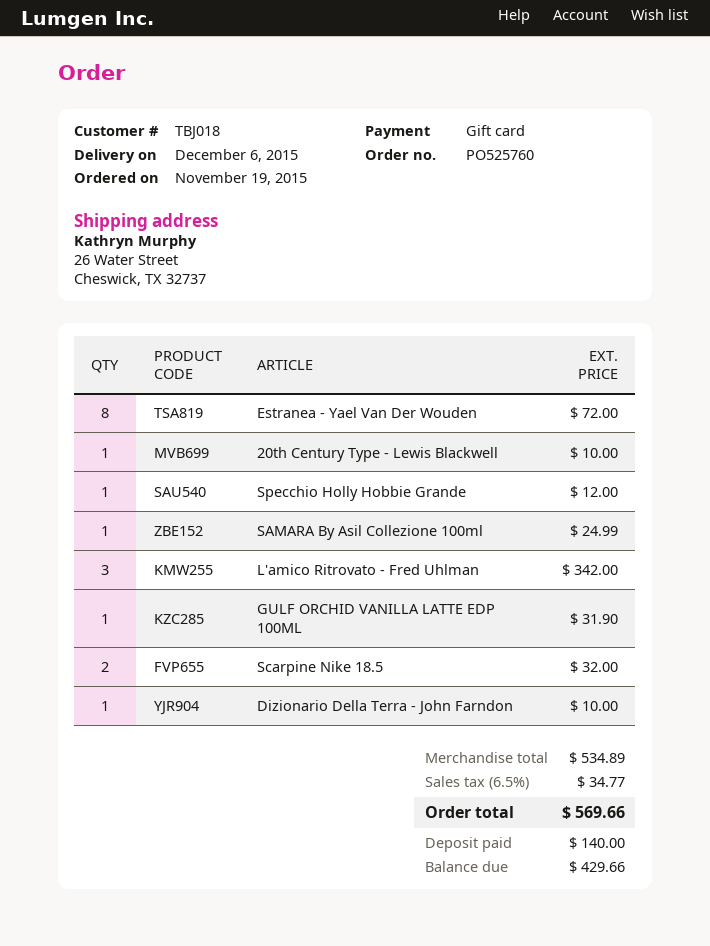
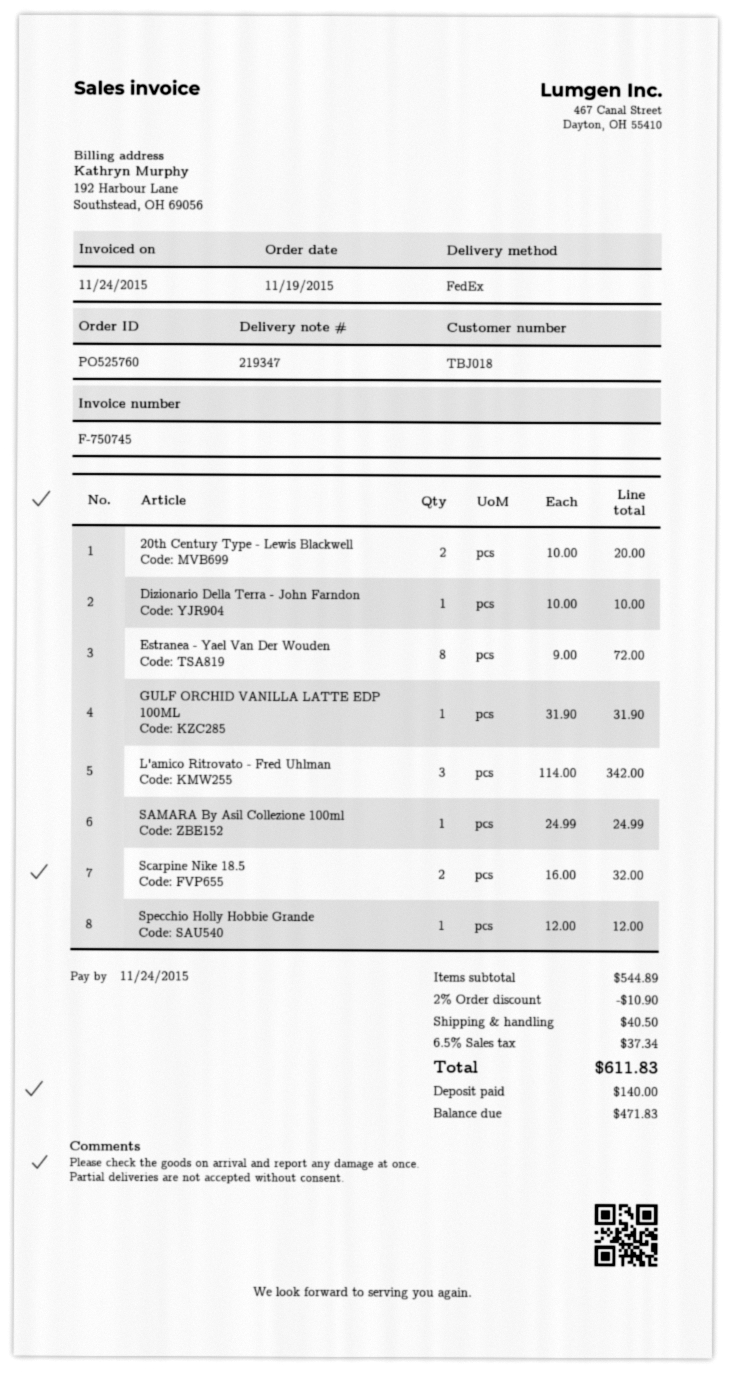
20th Century Type - Lewis Blackwell: 1 for 10.00 -> 2 for 20.00
subtotal: 534.89 -> 544.89
discount: none -> 2% = 10.90
shipping: none -> 40.50
tax: 6.5% = 34.77 -> 6.5% = 37.34
total: 569.66 -> 611.83
balance: 429.66 -> 471.83

